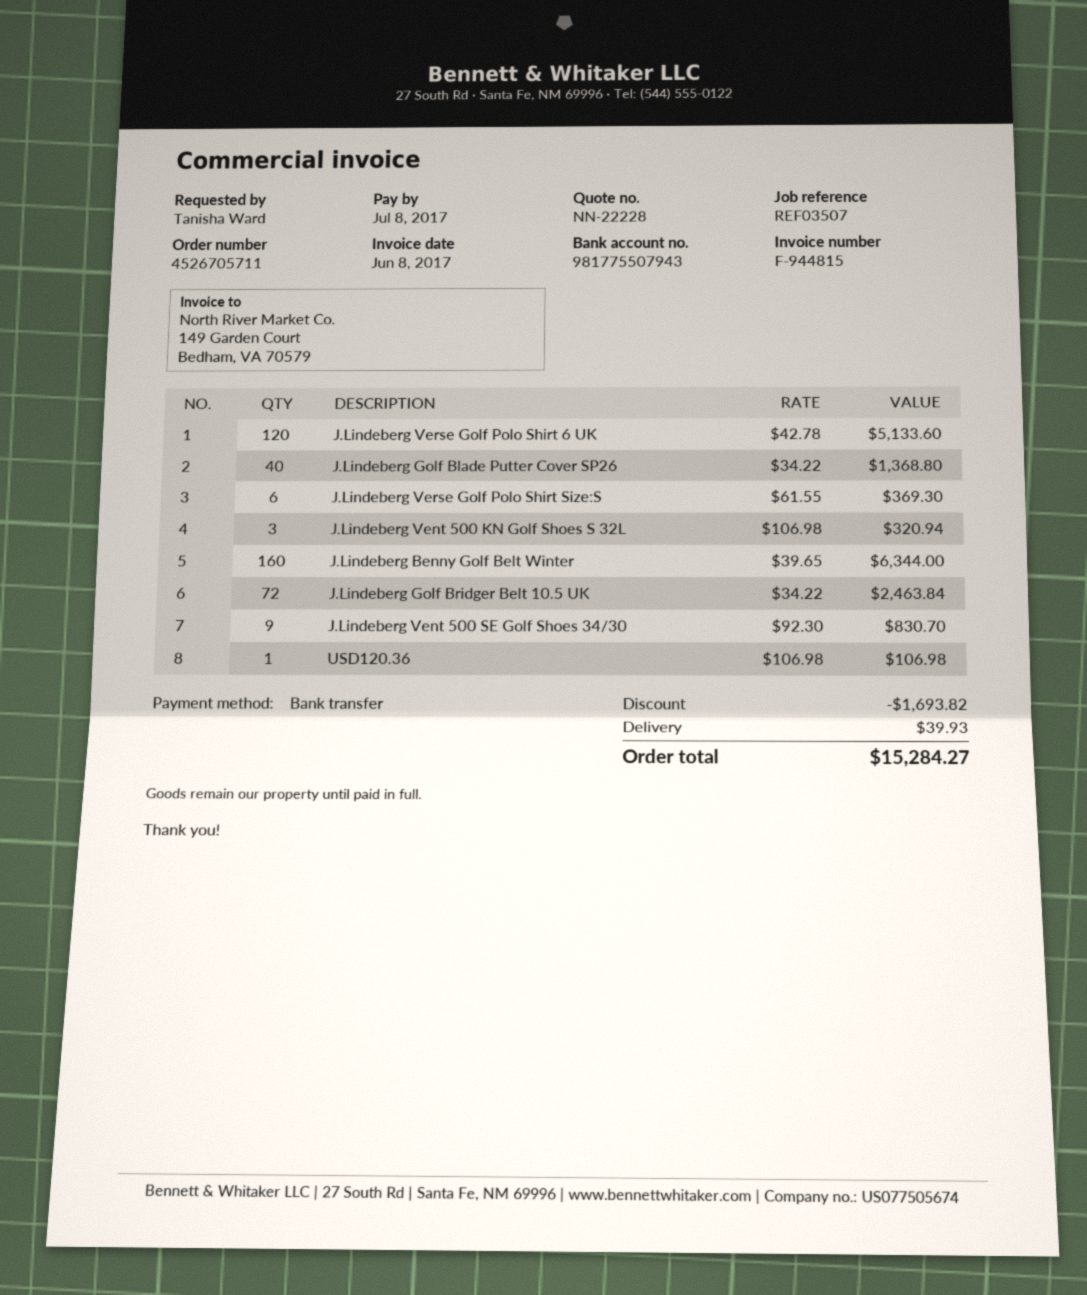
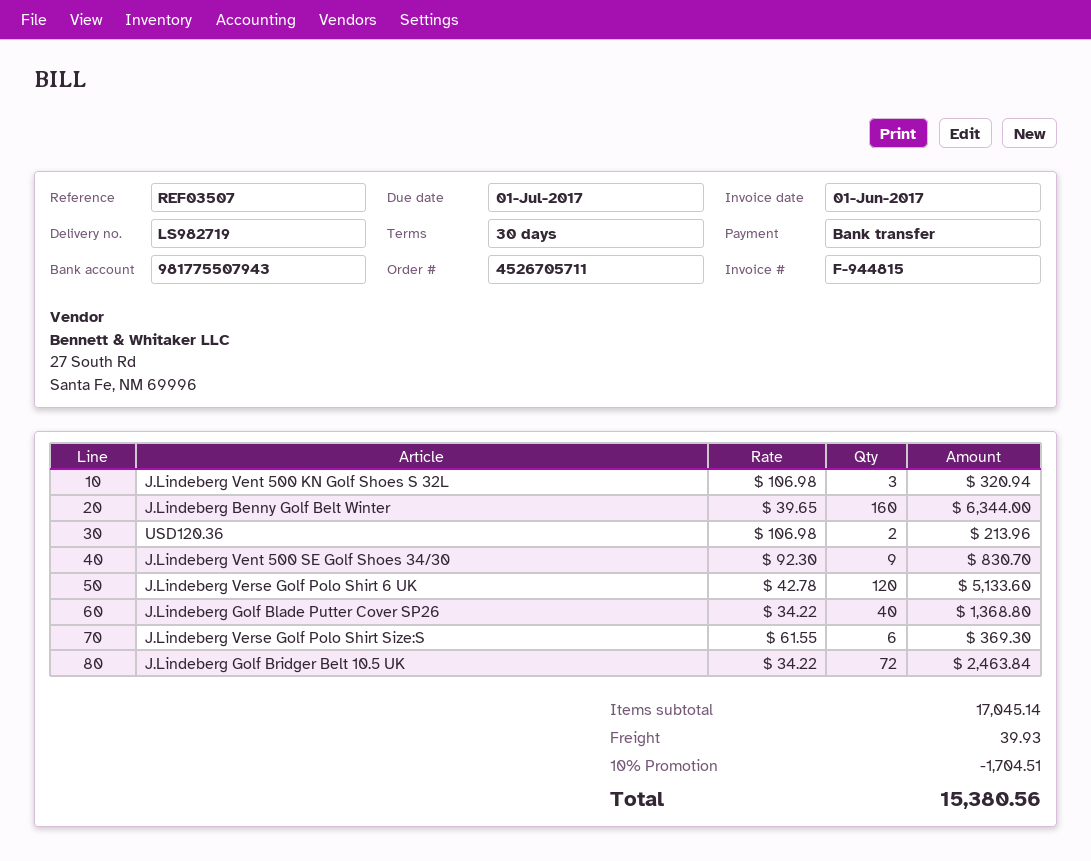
invoice date: 2017-06-08 -> 2017-06-01
due date: 2017-07-08 -> 2017-07-01
USD120.36: 1 x 106.98 = 106.98 -> 2 x 106.98 = 213.96
discount: 1693.82 -> 1704.51
total: 15284.27 -> 15380.56

